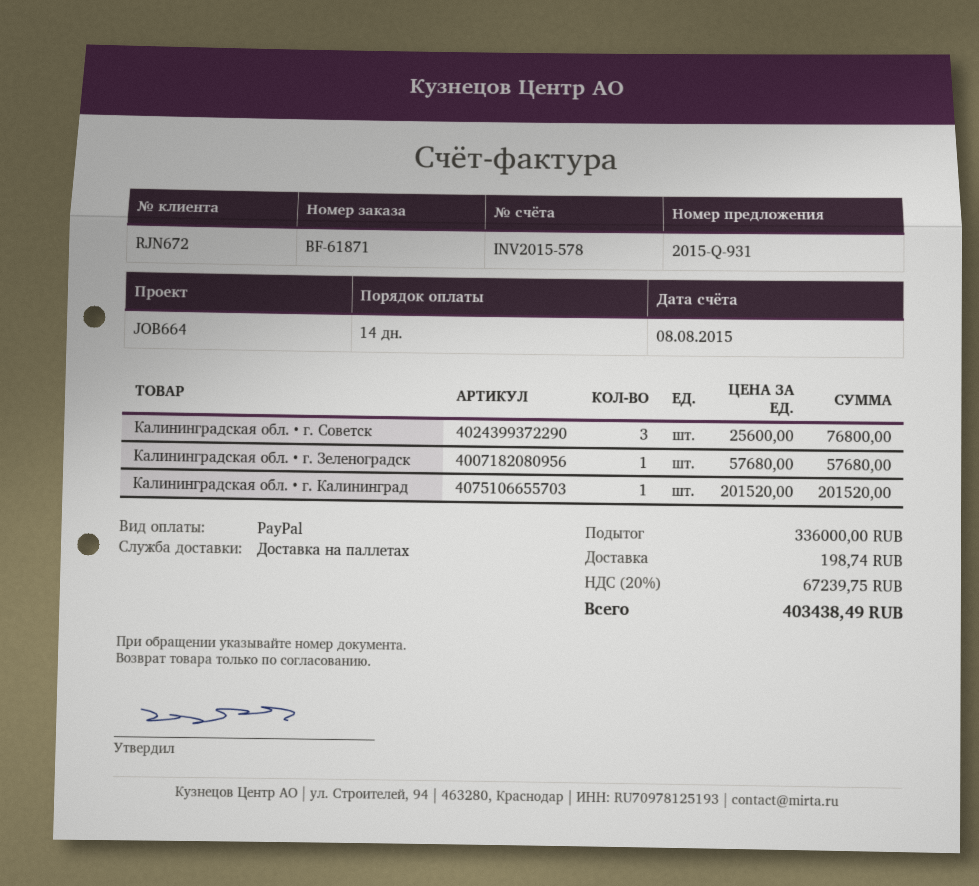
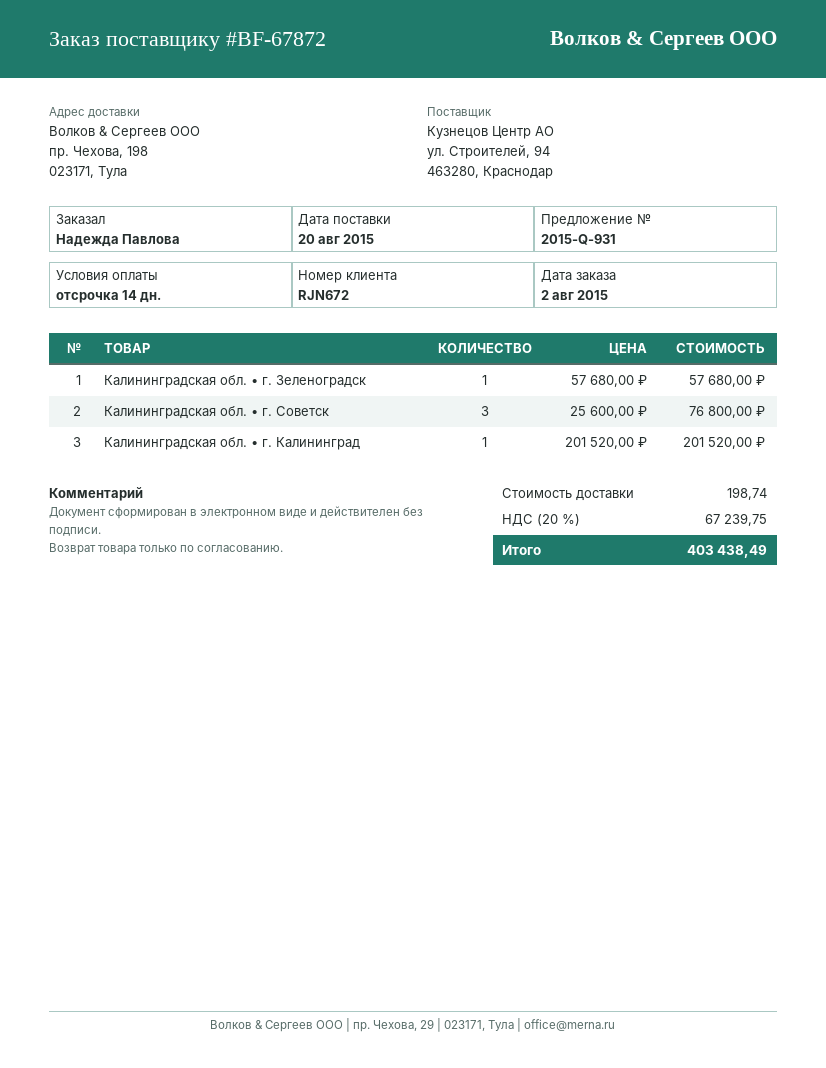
order number: BF-61871 -> BF-67872

